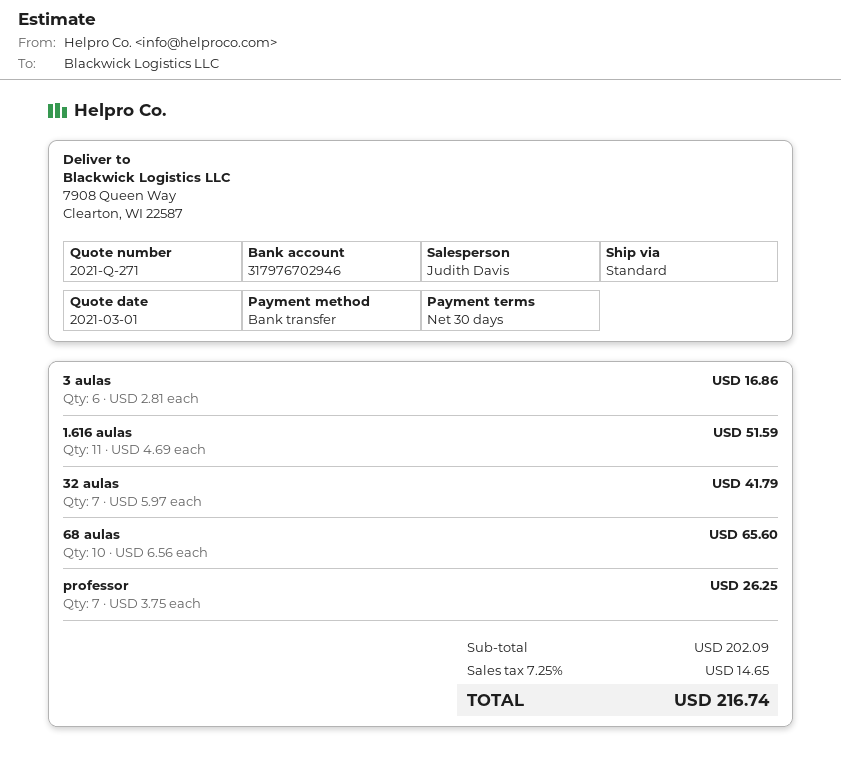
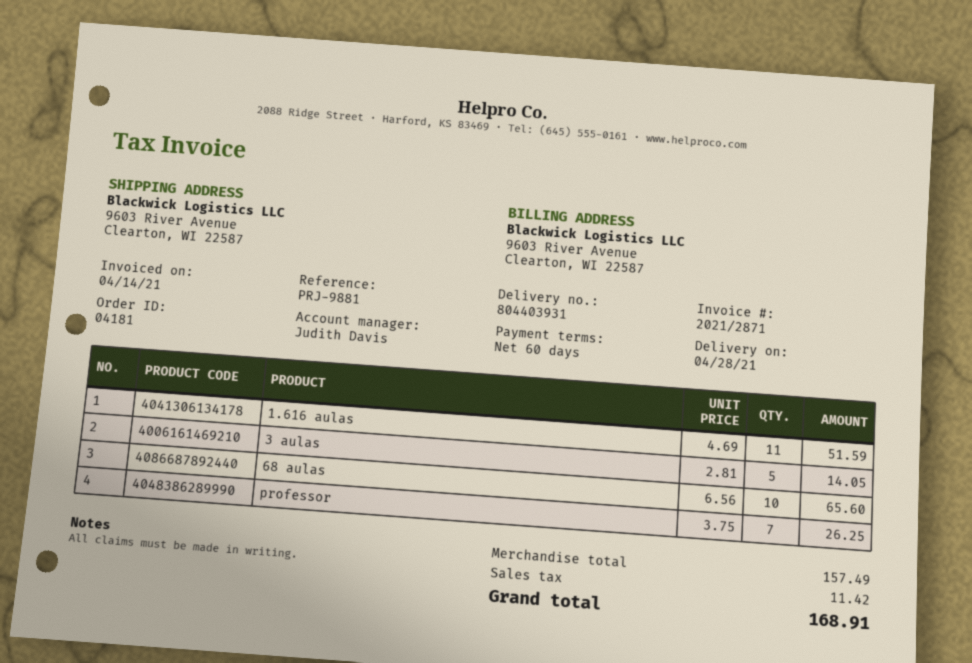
payment terms: 30 days -> 60 days
ship to: 7908 Queen Way, Clearton, WI 22587 -> 9603 River Avenue, Clearton, WI 22587
3 aulas: 6 x 2.81 = 16.86 -> 5 x 2.81 = 14.05
32 aulas: 7 x 5.97 = 41.79 -> none
subtotal: 202.09 -> 157.49
tax: 14.65 -> 11.42
total: 216.74 -> 168.91

